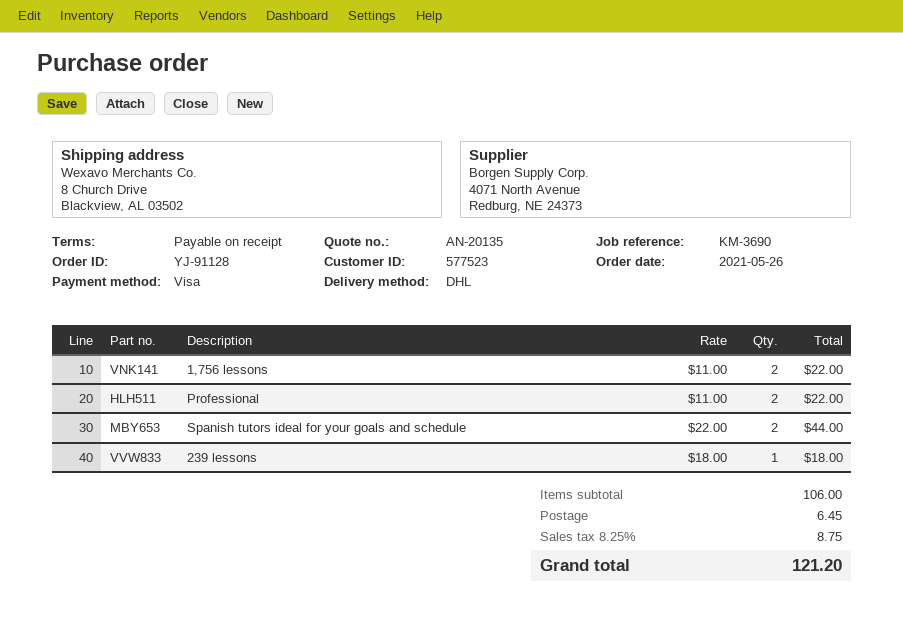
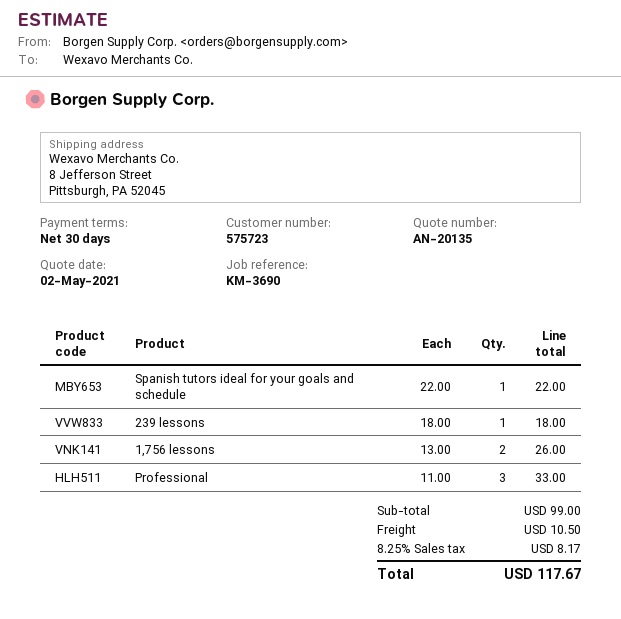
payment terms: on receipt -> 30 days
customer number: 577523 -> 575723
ship to: 8 Church Drive, Blackview, AL 03502 -> 8 Jefferson Street, Pittsburgh, PA 52045
1,756 lessons: 2 x 11.00 = 22.00 -> 2 x 13.00 = 26.00
Professional: 2 x 11.00 = 22.00 -> 3 x 11.00 = 33.00
Spanish tutors ideal for your goals and schedule: 2 x 22.00 = 44.00 -> 1 x 22.00 = 22.00
subtotal: 106.00 -> 99.00
shipping: 6.45 -> 10.50
tax: 8.25% = 8.75 -> 8.25% = 8.17
total: 121.20 -> 117.67

